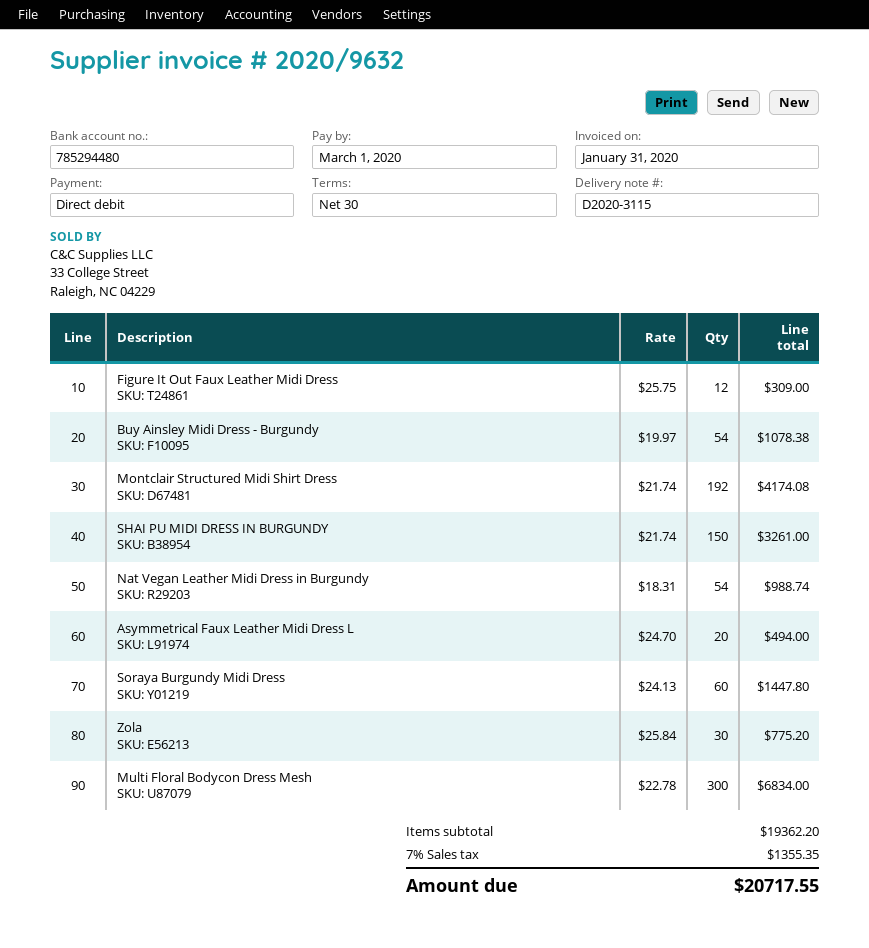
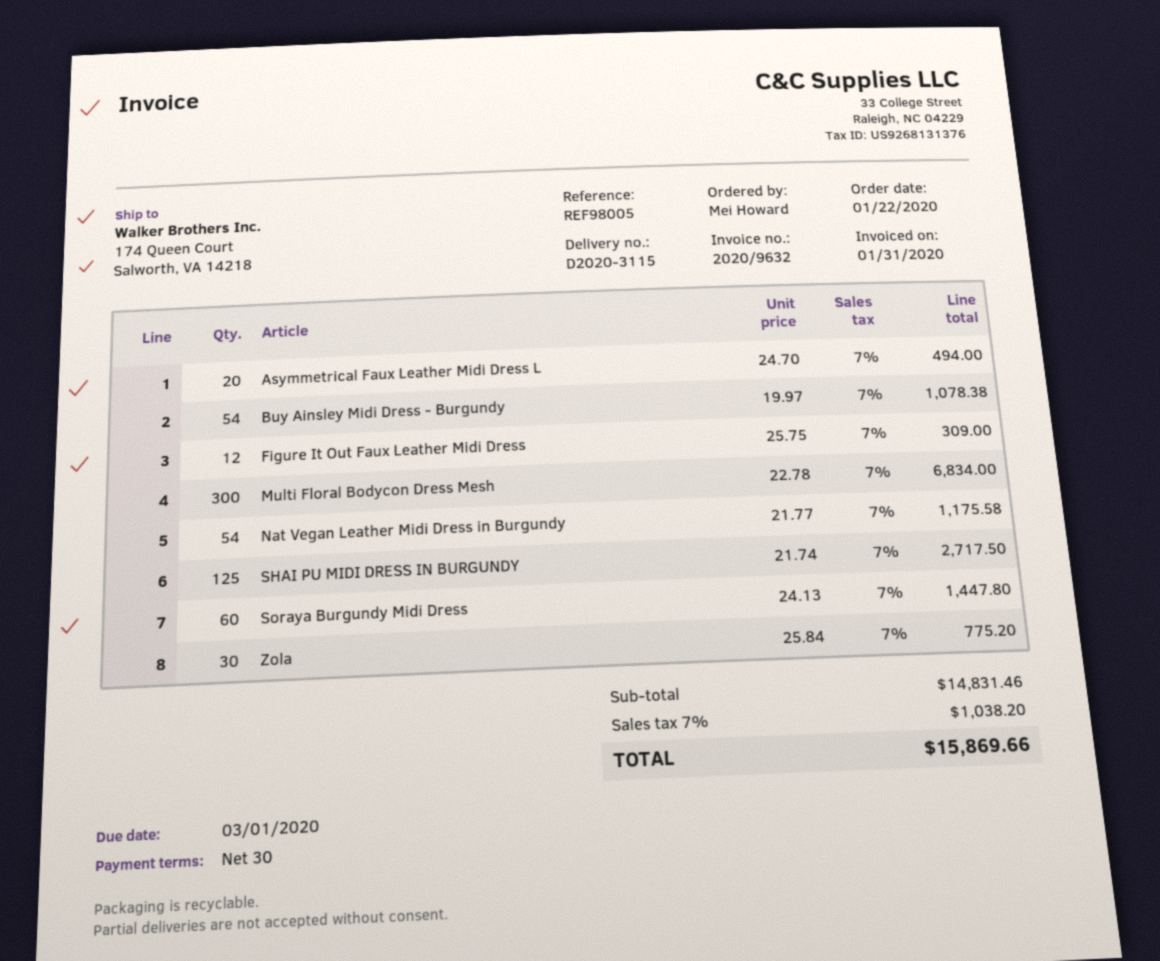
Montclair Structured Midi Shirt Dress: 192 x 21.74 = 4174.08 -> none
SHAI PU MIDI DRESS IN BURGUNDY: 150 x 21.74 = 3261.00 -> 125 x 21.74 = 2717.50
Nat Vegan Leather Midi Dress in Burgundy: 54 x 18.31 = 988.74 -> 54 x 21.77 = 1175.58
subtotal: 19362.20 -> 14831.46
tax: 7% = 1355.35 -> 7% = 1038.20
total: 20717.55 -> 15869.66

